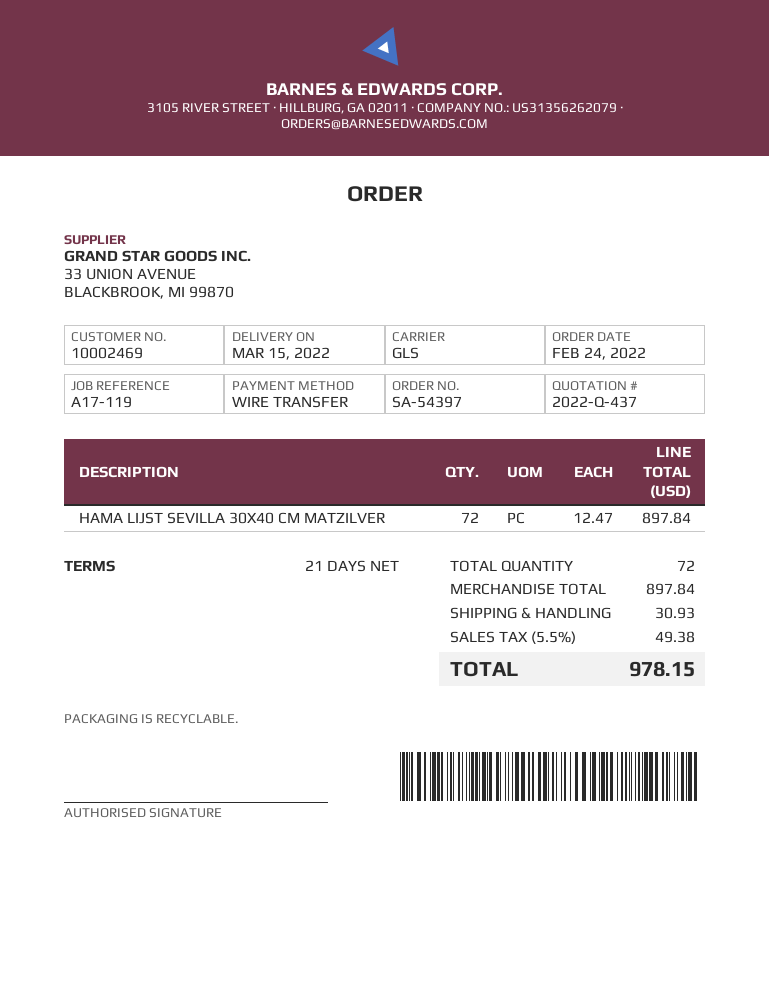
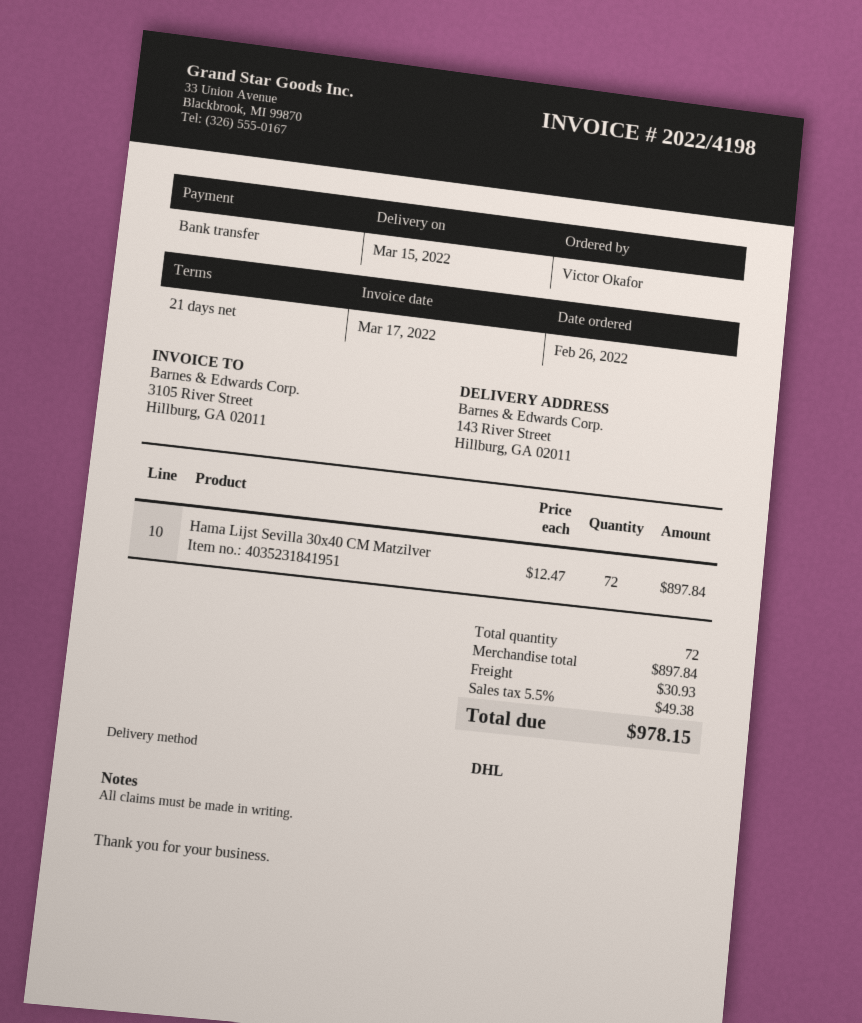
order date: 2022-02-24 -> 2022-02-26
shipping method: GLS -> DHL

